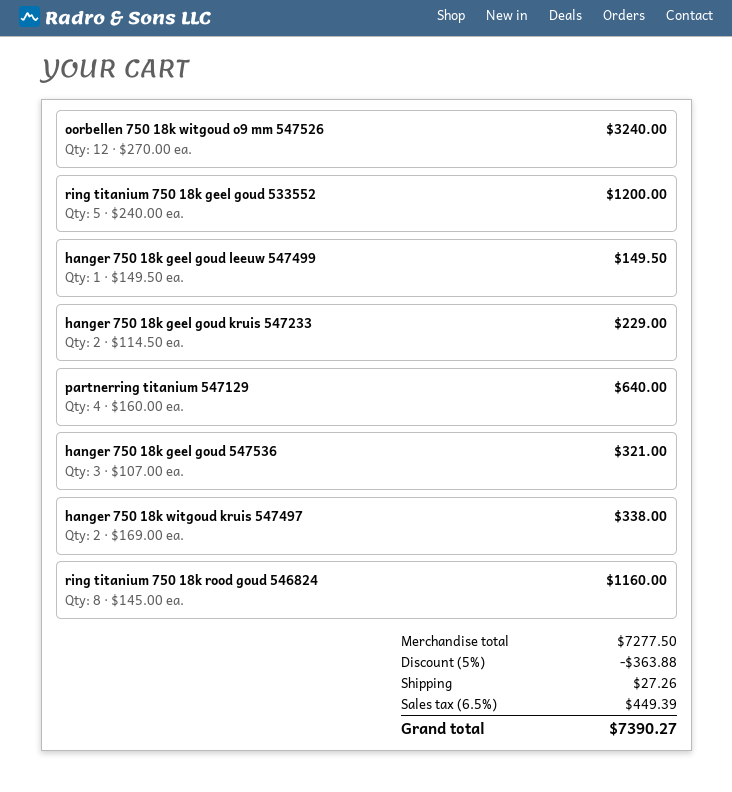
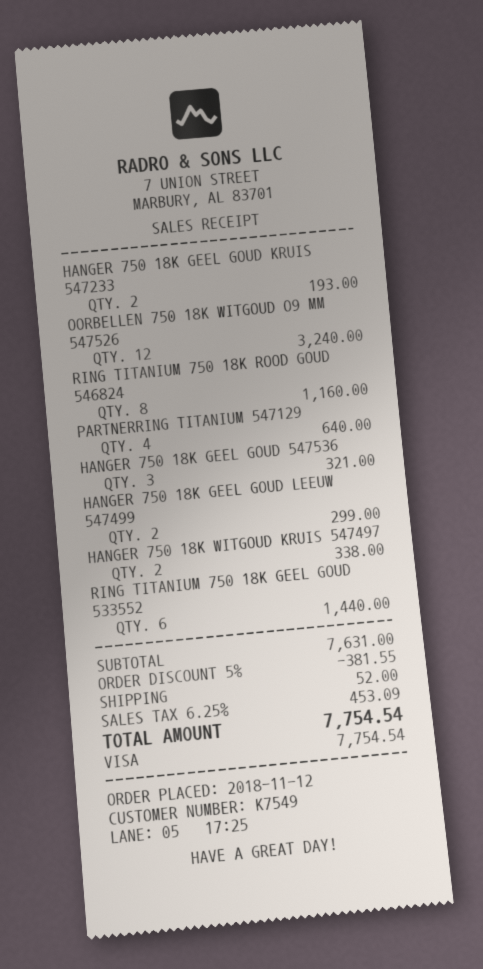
ring titanium 750 18k geel goud 533552: 5 for 1200.00 -> 6 for 1440.00
hanger 750 18k geel goud leeuw 547499: 1 for 149.50 -> 2 for 299.00
hanger 750 18k geel goud kruis 547233: 2 for 229.00 -> 2 for 193.00
subtotal: 7277.50 -> 7631.00
discount: 5% = 363.88 -> 5% = 381.55
shipping: 27.26 -> 52.00
tax: 6.5% = 449.39 -> 6.25% = 453.09
total: 7390.27 -> 7754.54

